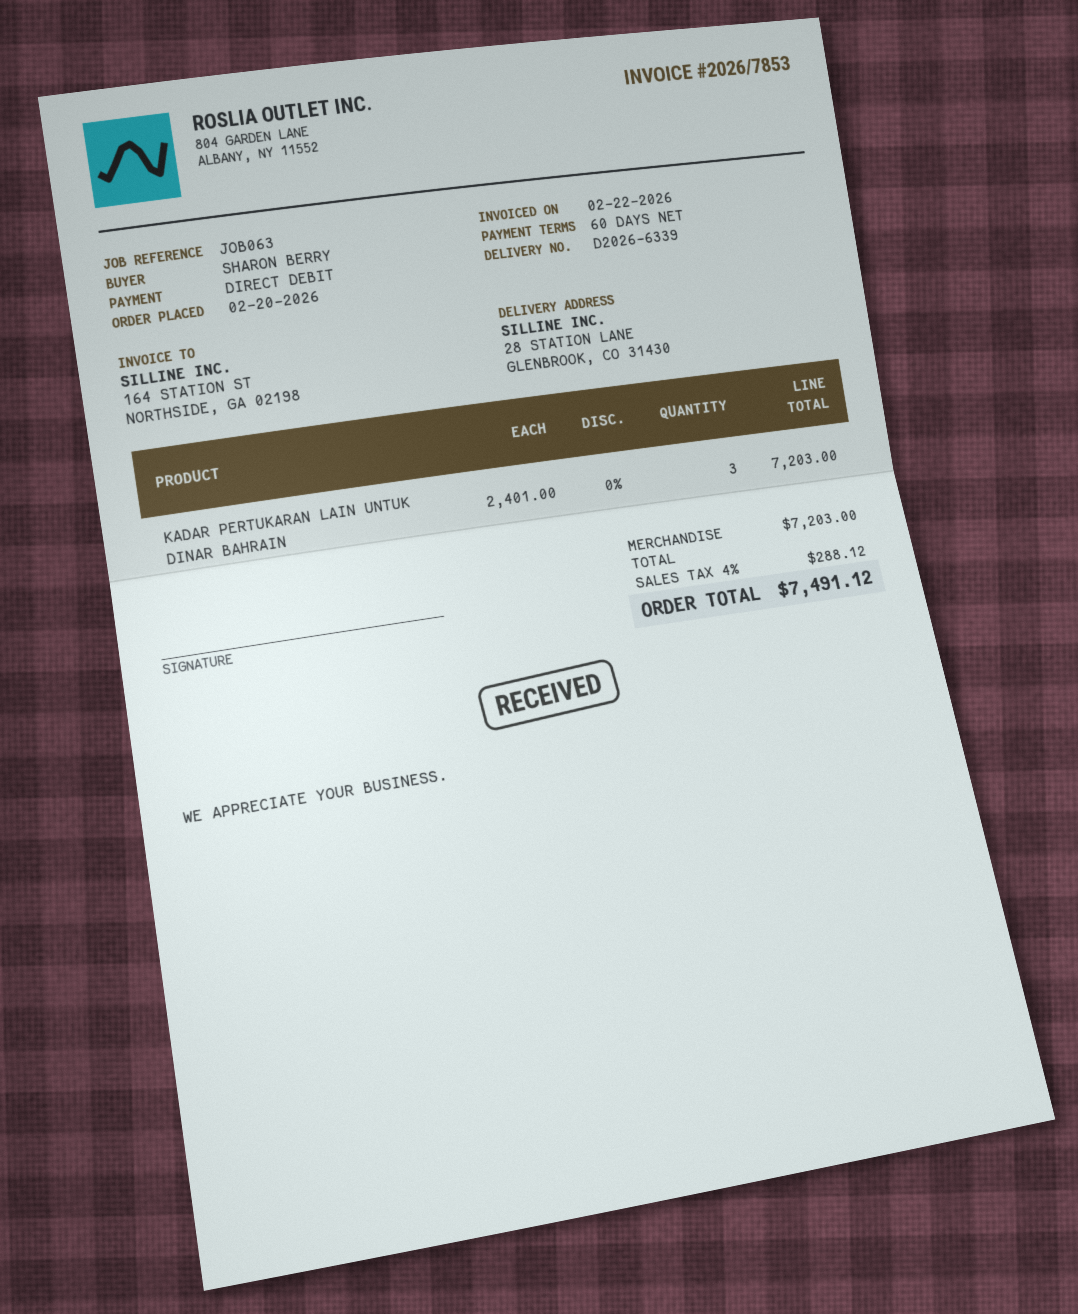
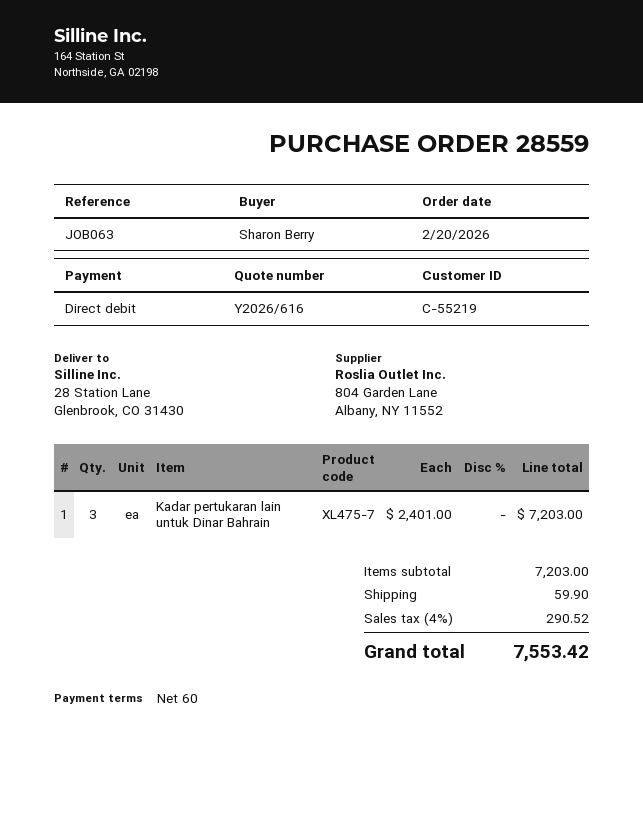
shipping: none -> 59.90
tax: 4% = 288.12 -> 4% = 290.52
total: 7491.12 -> 7553.42

